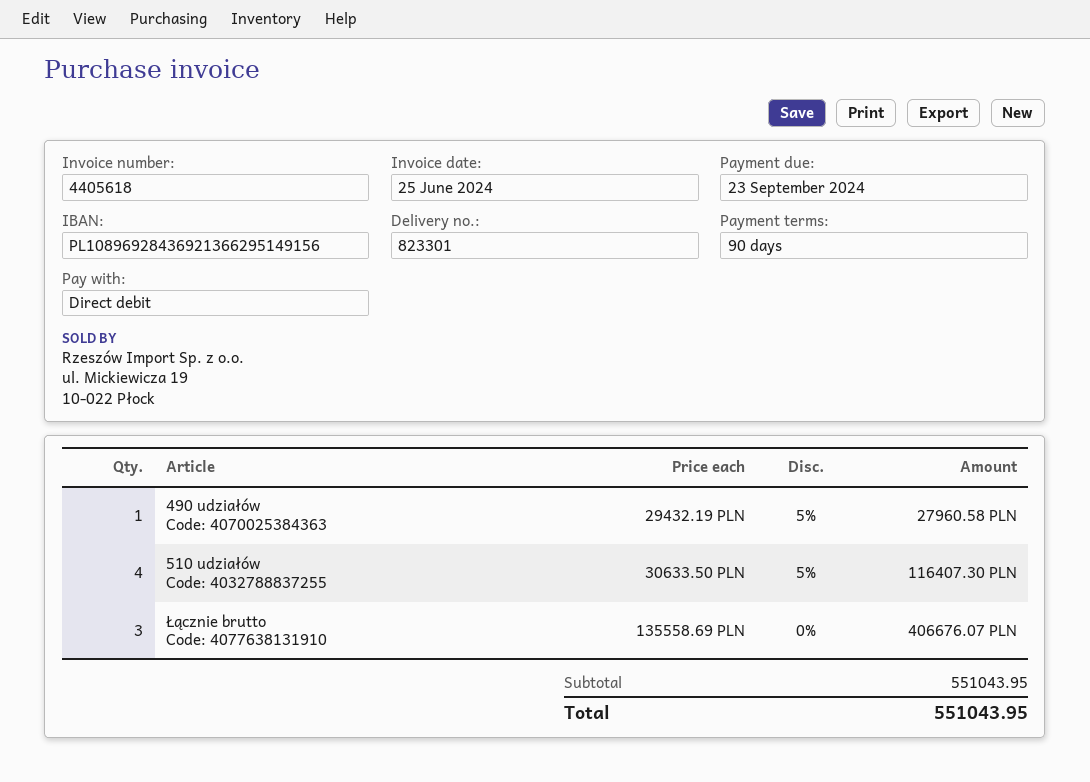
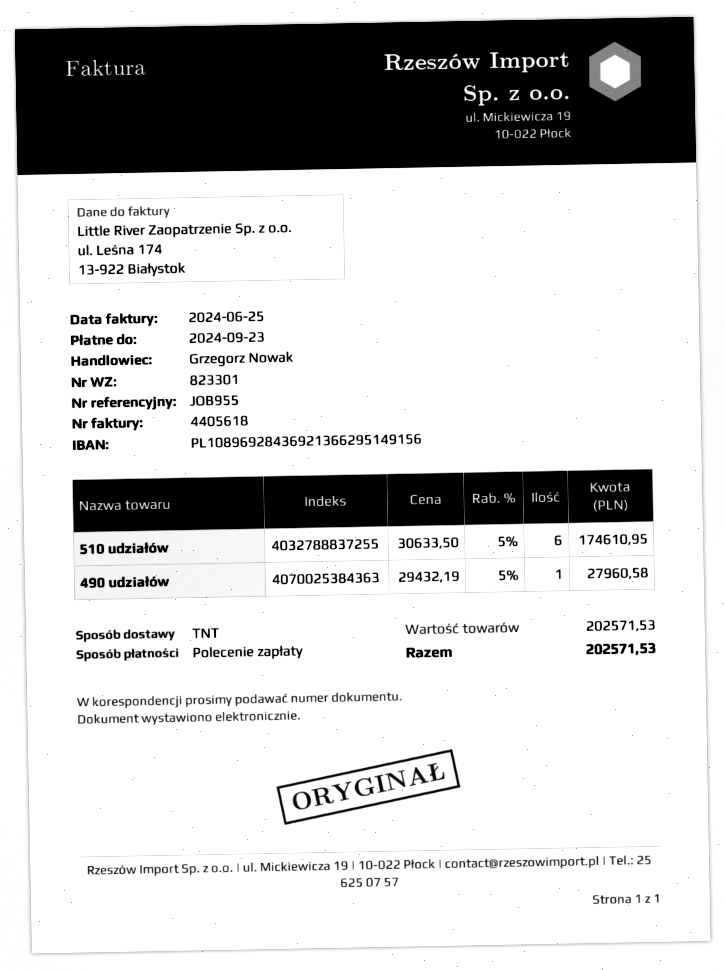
510 udziałów: 4 x 30633.50 - 5% = 116407.30 -> 6 x 30633.50 - 5% = 174610.95
Łącznie brutto: 3 x 135558.69 = 406676.07 -> none
subtotal: 551043.95 -> 202571.53
total: 551043.95 -> 202571.53

